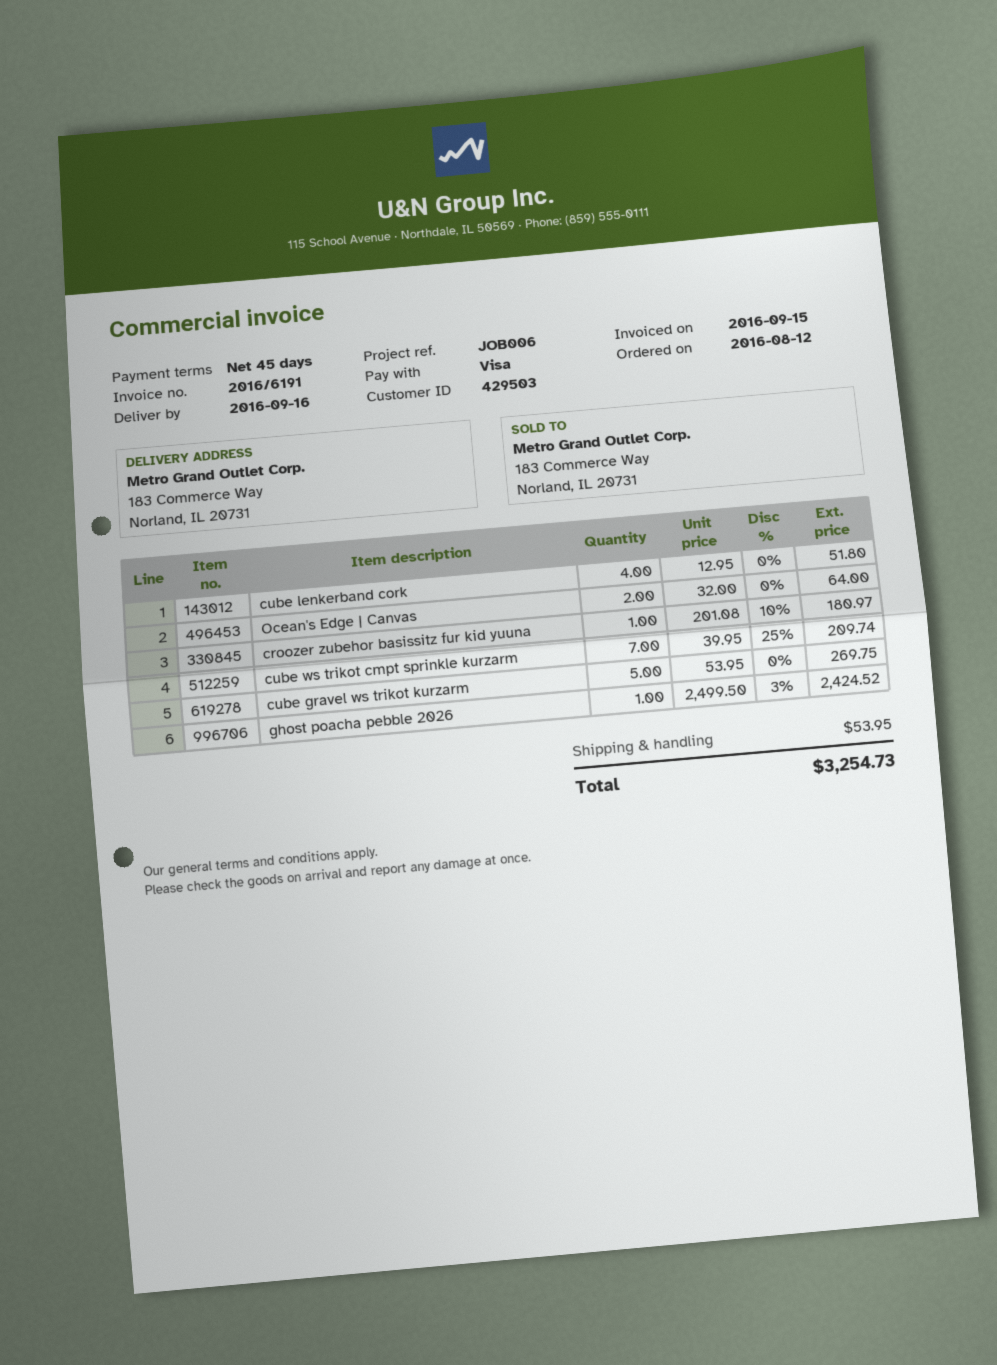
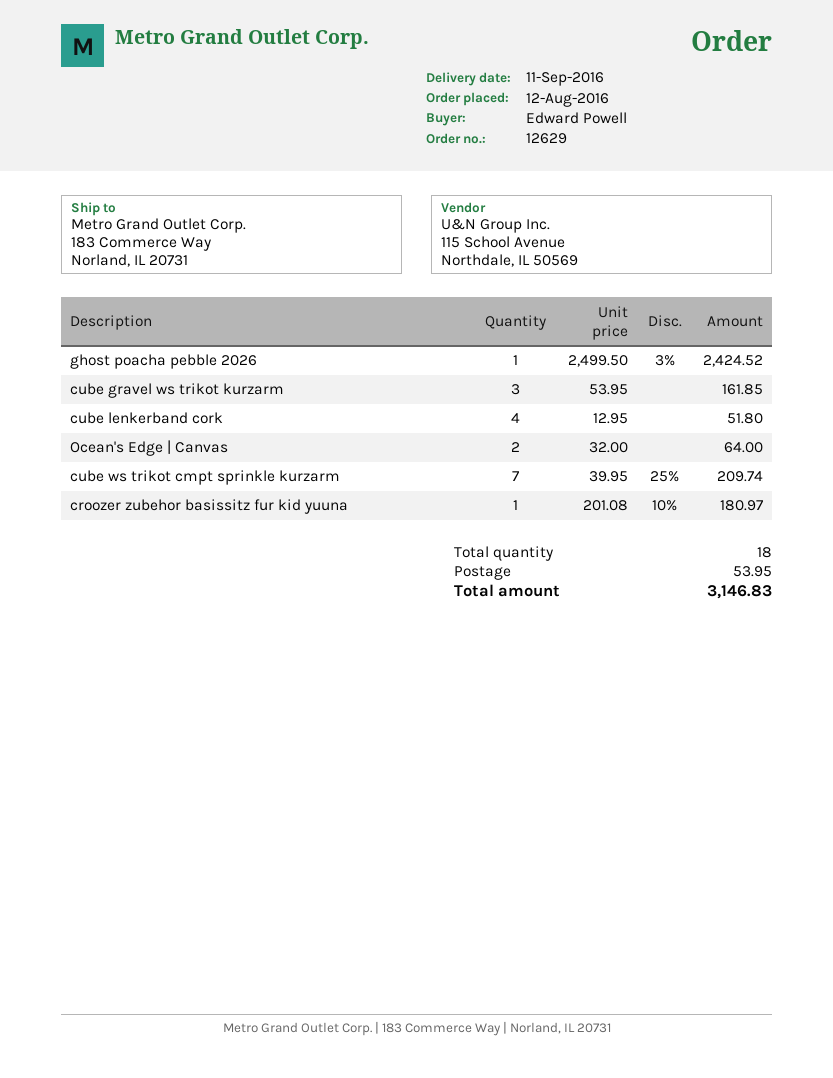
delivery date: 2016-09-16 -> 2016-09-11
cube gravel ws trikot kurzarm: 5 x 53.95 = 269.75 -> 3 x 53.95 = 161.85
total: 3254.73 -> 3146.83

